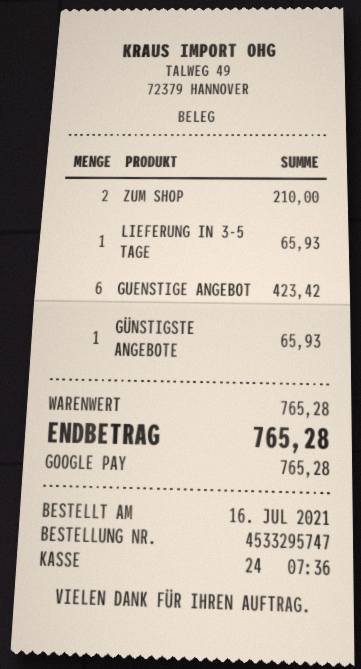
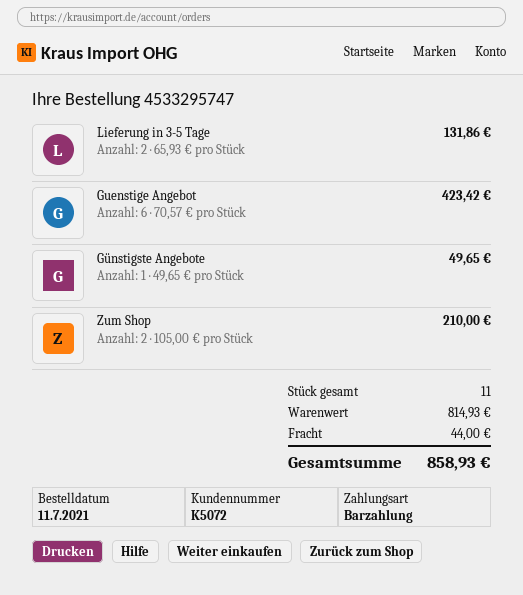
order date: 2021-07-16 -> 2021-07-11
payment method: Google Pay -> cash
LIEFERUNG IN 3-5 TAGE: 1 for 65.93 -> 2 for 131.86
GÜNSTIGSTE ANGEBOTE: 1 for 65.93 -> 1 for 49.65
subtotal: 765.28 -> 814.93
shipping: none -> 44.00
total: 765.28 -> 858.93

